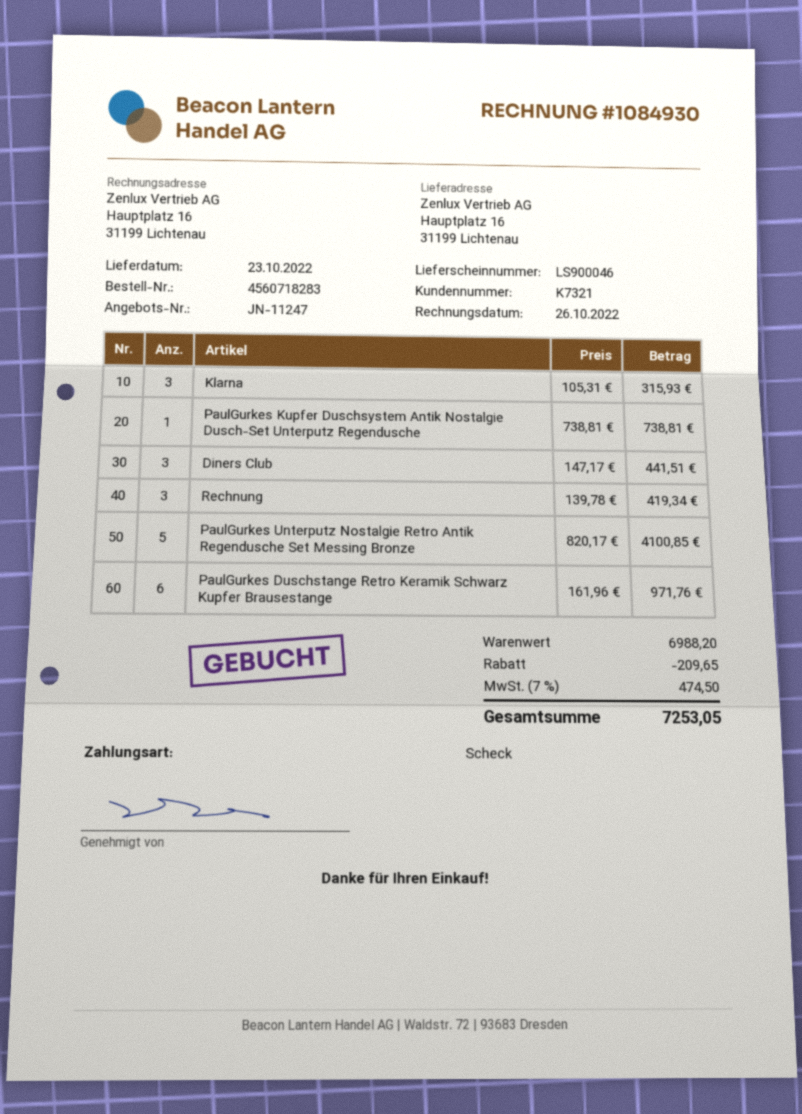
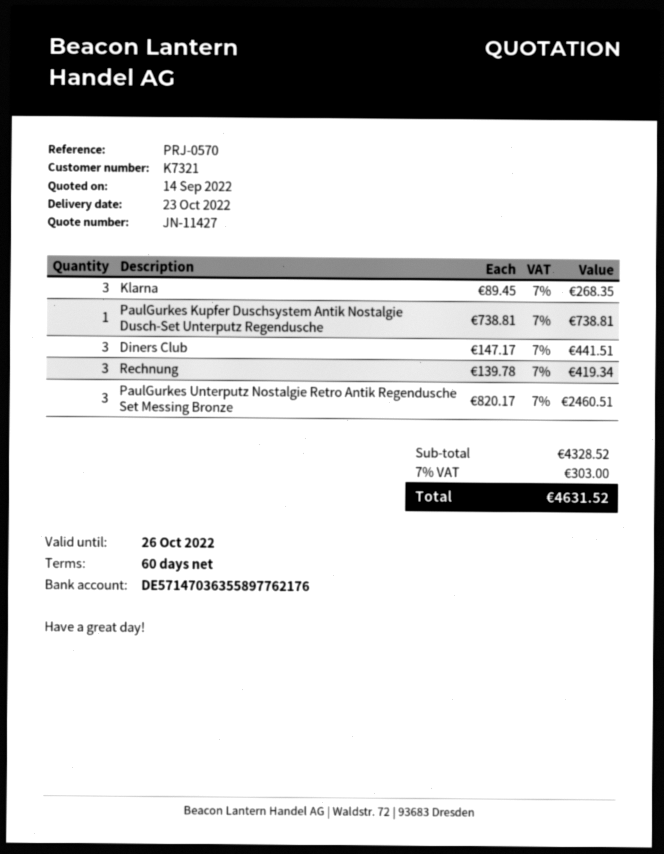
quote number: JN-11247 -> JN-11427
Klarna: 3 x 105.31 = 315.93 -> 3 x 89.45 = 268.35
PaulGurkes Unterputz Nostalgie Retro Antik Regendusche Set Messing Bronze: 5 x 820.17 = 4100.85 -> 3 x 820.17 = 2460.51
PaulGurkes Duschstange Retro Keramik Schwarz Kupfer Brausestange: 6 x 161.96 = 971.76 -> none
subtotal: 6988.20 -> 4328.52
discount: 209.65 -> none
tax: 7% = 474.50 -> 7% = 303.00
total: 7253.05 -> 4631.52

